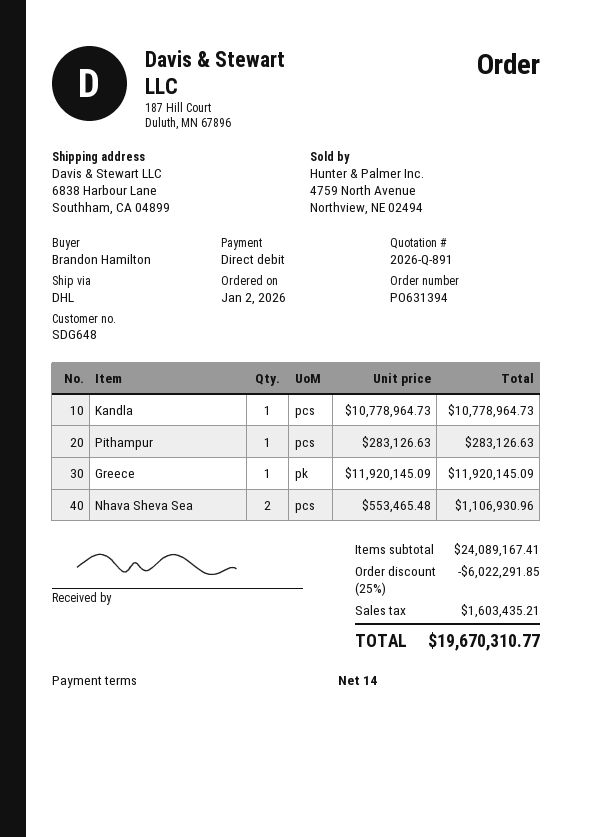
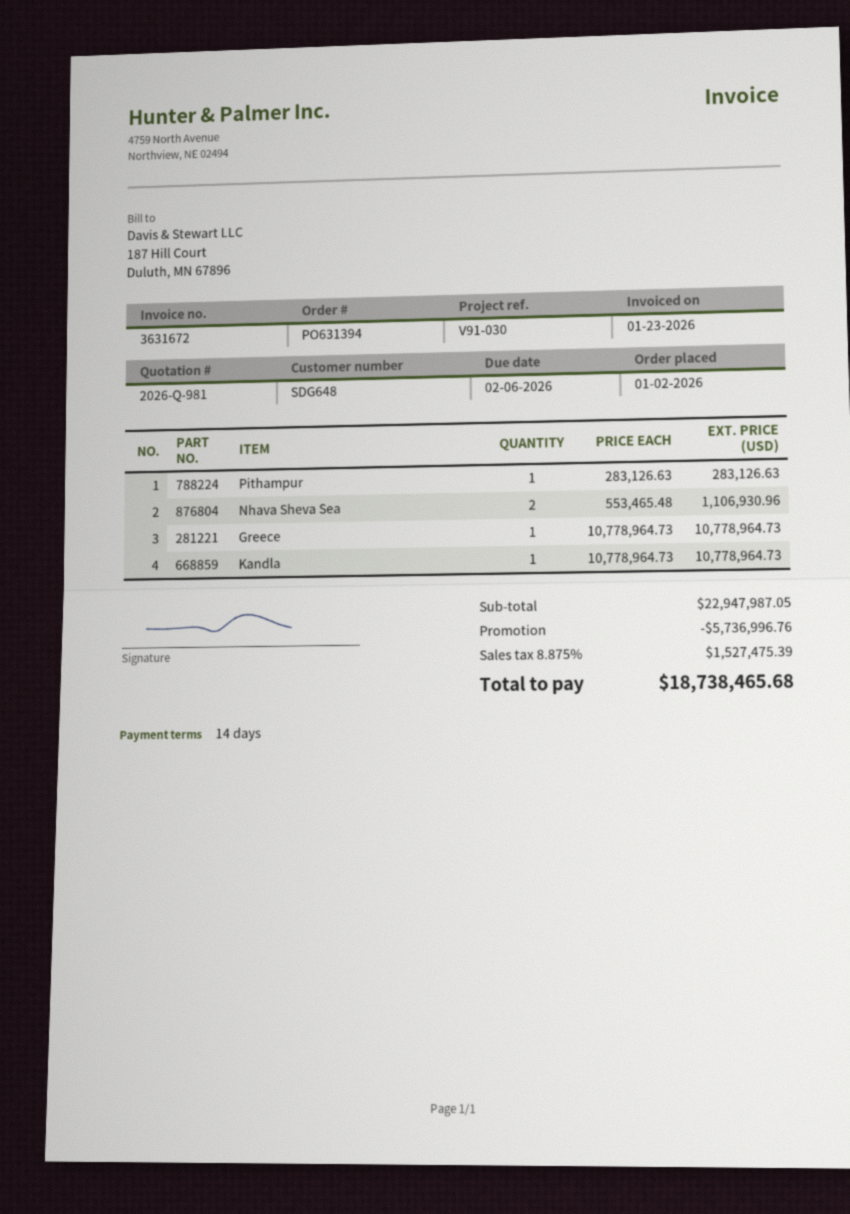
quote number: 2026-Q-891 -> 2026-Q-981
Greece: 1 x 11920145.09 = 11920145.09 -> 1 x 10778964.73 = 10778964.73
subtotal: 24089167.41 -> 22947987.05
discount: 6022291.85 -> 5736996.76
tax: 1603435.21 -> 1527475.39
total: 19670310.77 -> 18738465.68

